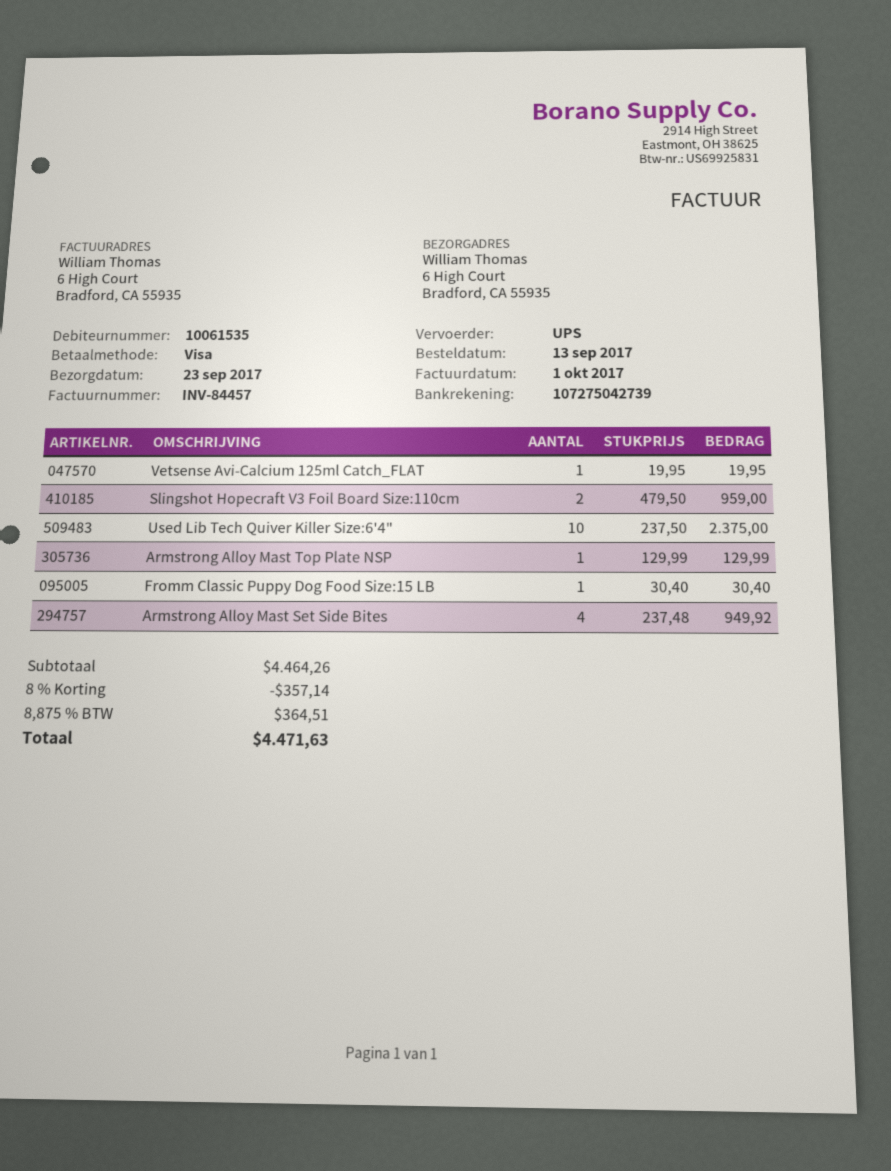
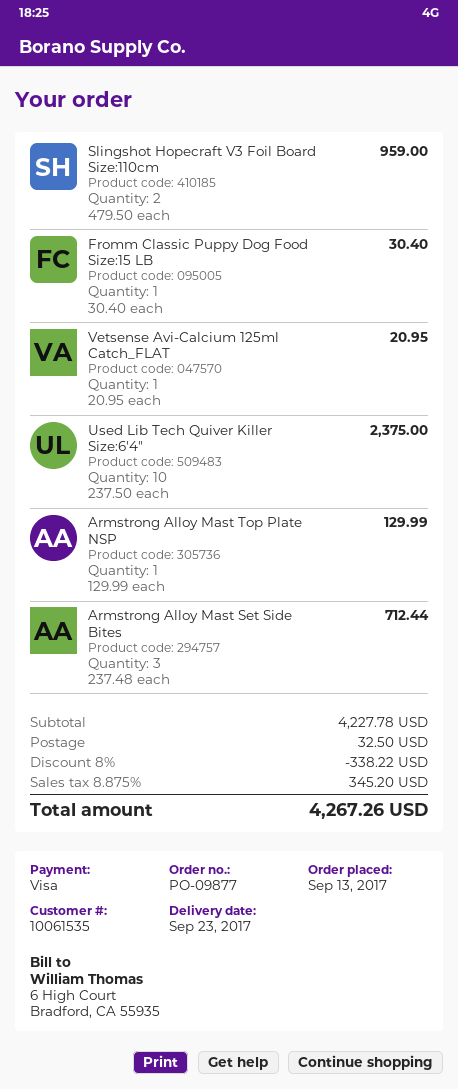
Vetsense Avi-Calcium 125ml Catch_FLAT: 1 x 19.95 = 19.95 -> 1 x 20.95 = 20.95
Armstrong Alloy Mast Set Side Bites: 4 x 237.48 = 949.92 -> 3 x 237.48 = 712.44
subtotal: 4464.26 -> 4227.78
discount: 8% = 357.14 -> 8% = 338.22
shipping: none -> 32.50
tax: 8.875% = 364.51 -> 8.875% = 345.20
total: 4471.63 -> 4267.26

